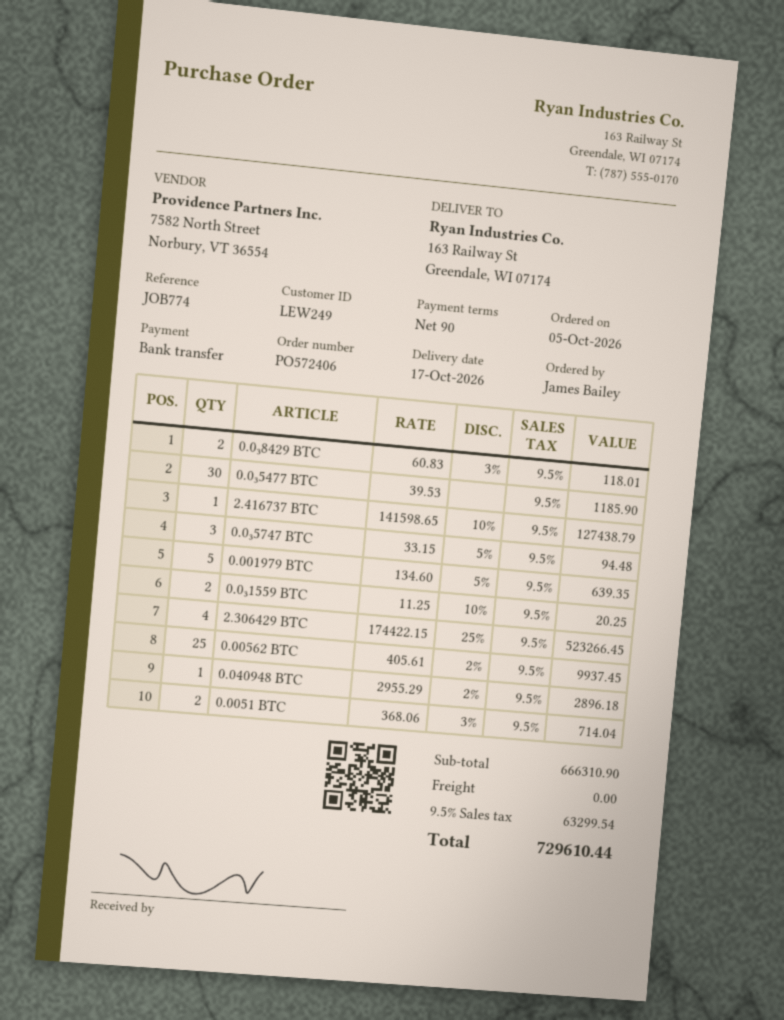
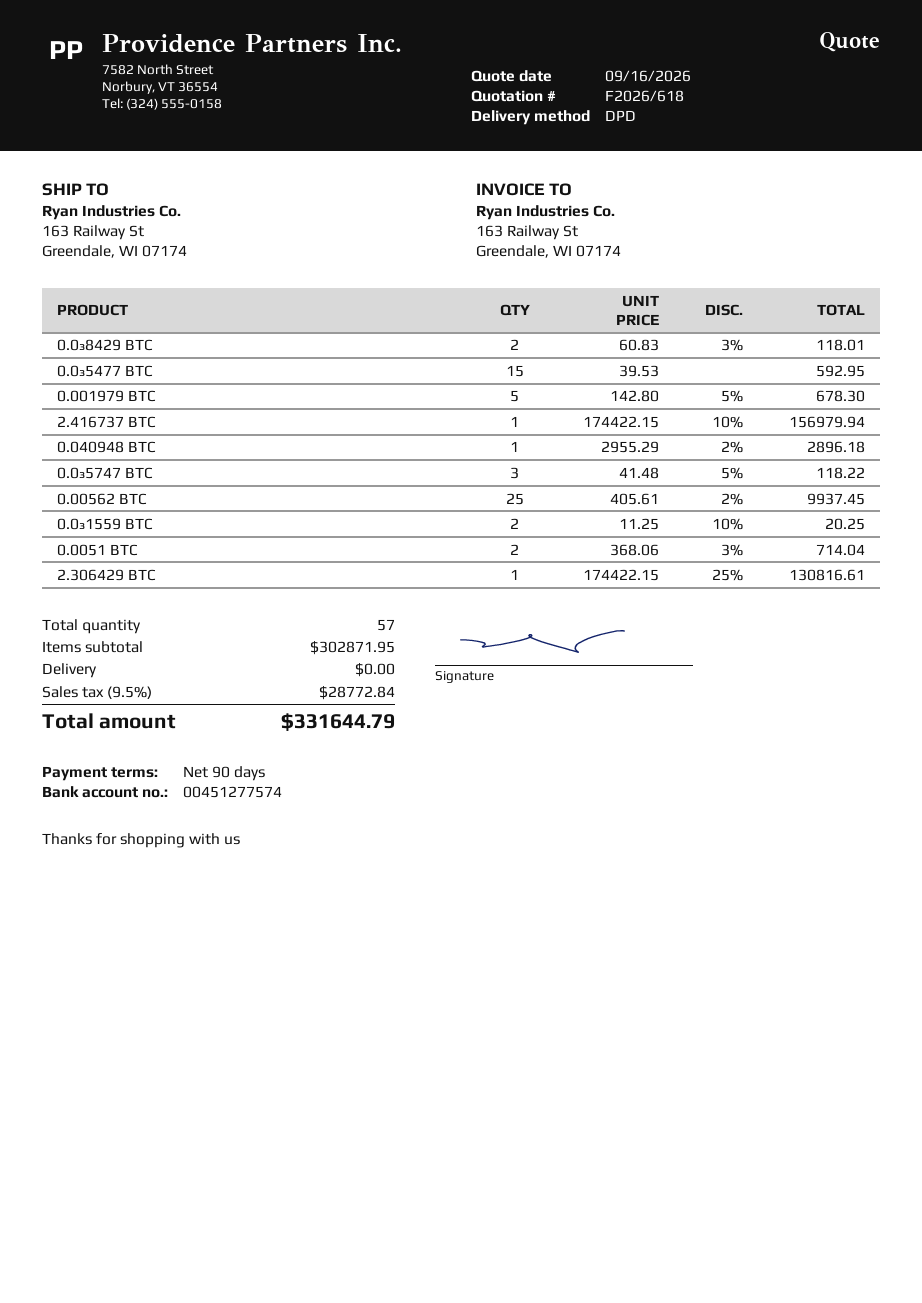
0.0₃5477 BTC: 30 x 39.53 = 1185.90 -> 15 x 39.53 = 592.95
2.416737 BTC: 1 x 141598.65 - 10% = 127438.79 -> 1 x 174422.15 - 10% = 156979.94
0.0₃5747 BTC: 3 x 33.15 - 5% = 94.48 -> 3 x 41.48 - 5% = 118.22
0.001979 BTC: 5 x 134.60 - 5% = 639.35 -> 5 x 142.80 - 5% = 678.30
2.306429 BTC: 4 x 174422.15 - 25% = 523266.45 -> 1 x 174422.15 - 25% = 130816.61
subtotal: 666310.90 -> 302871.95
tax: 9.5% = 63299.54 -> 9.5% = 28772.84
total: 729610.44 -> 331644.79

